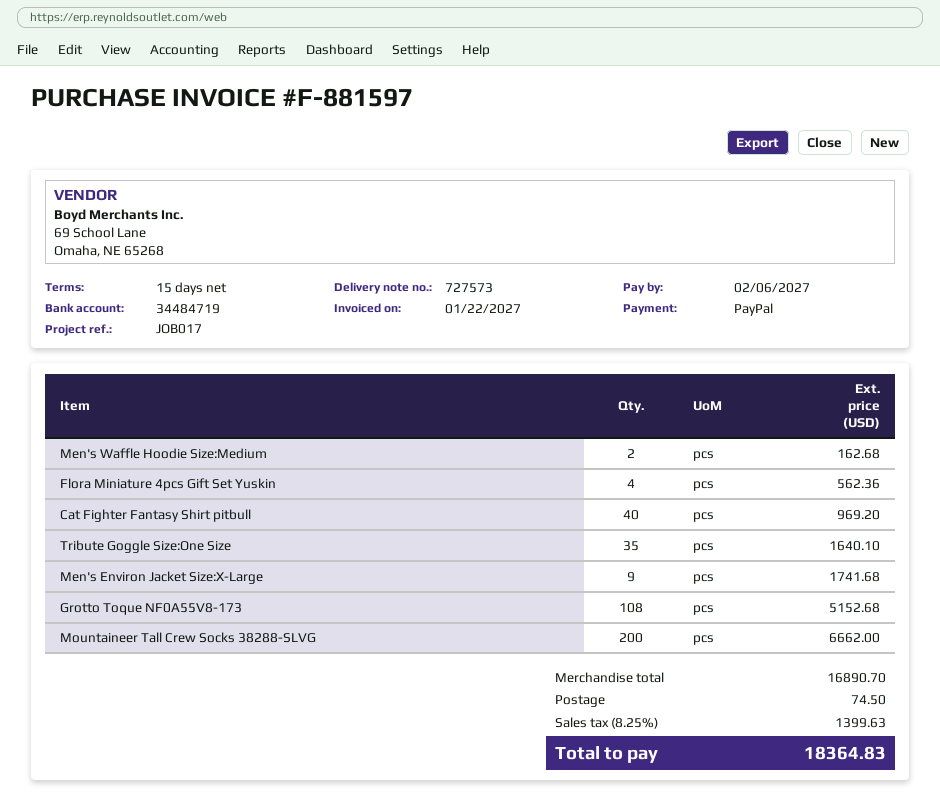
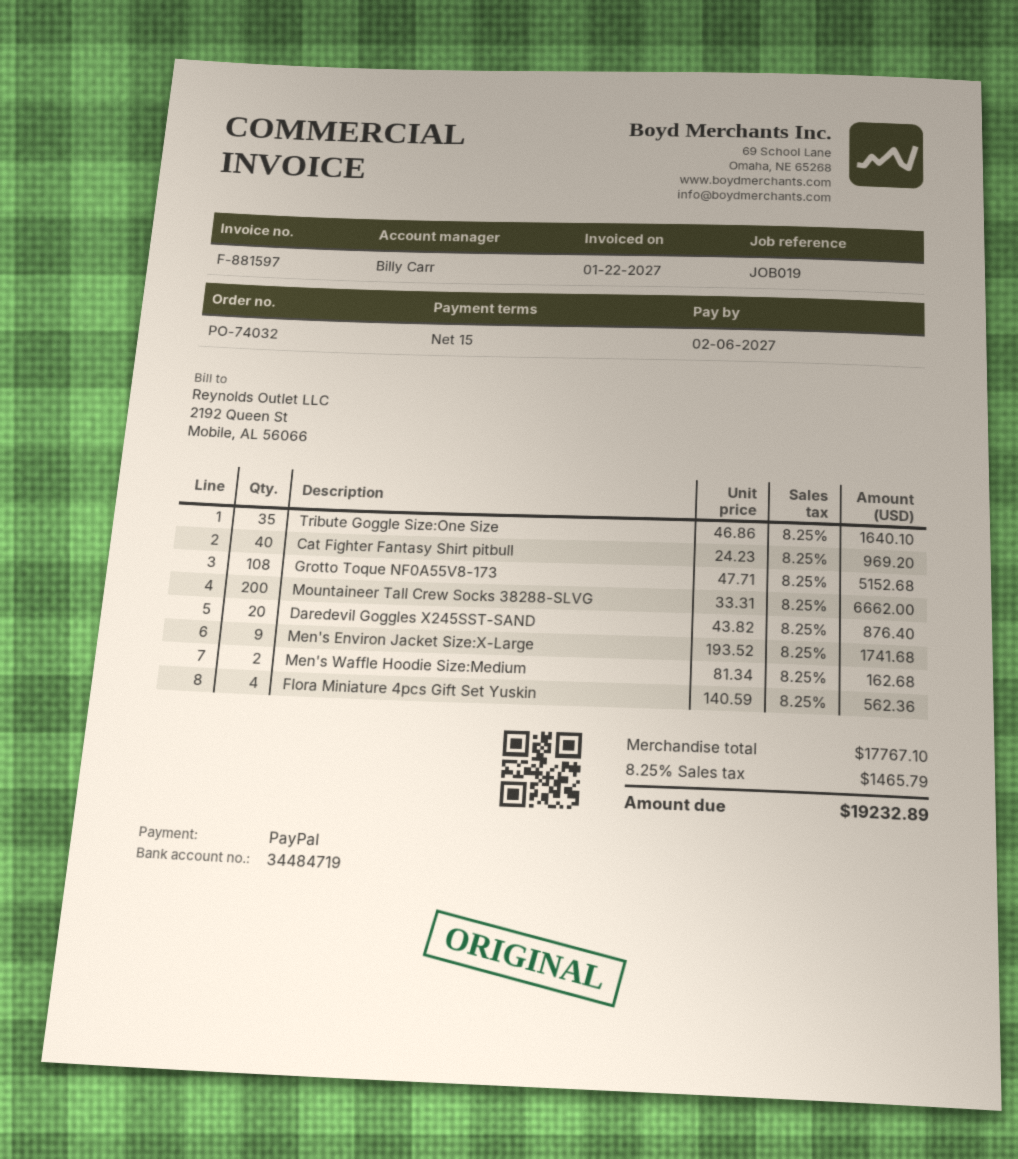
reference: JOB017 -> JOB019
Daredevil Goggles X245SST-SAND: none -> 20 for 876.40
subtotal: 16890.70 -> 17767.10
shipping: 74.50 -> none
tax: 8.25% = 1399.63 -> 8.25% = 1465.79
total: 18364.83 -> 19232.89

